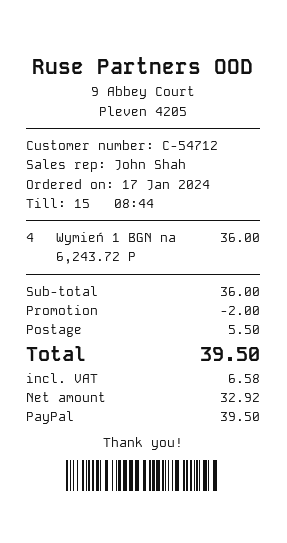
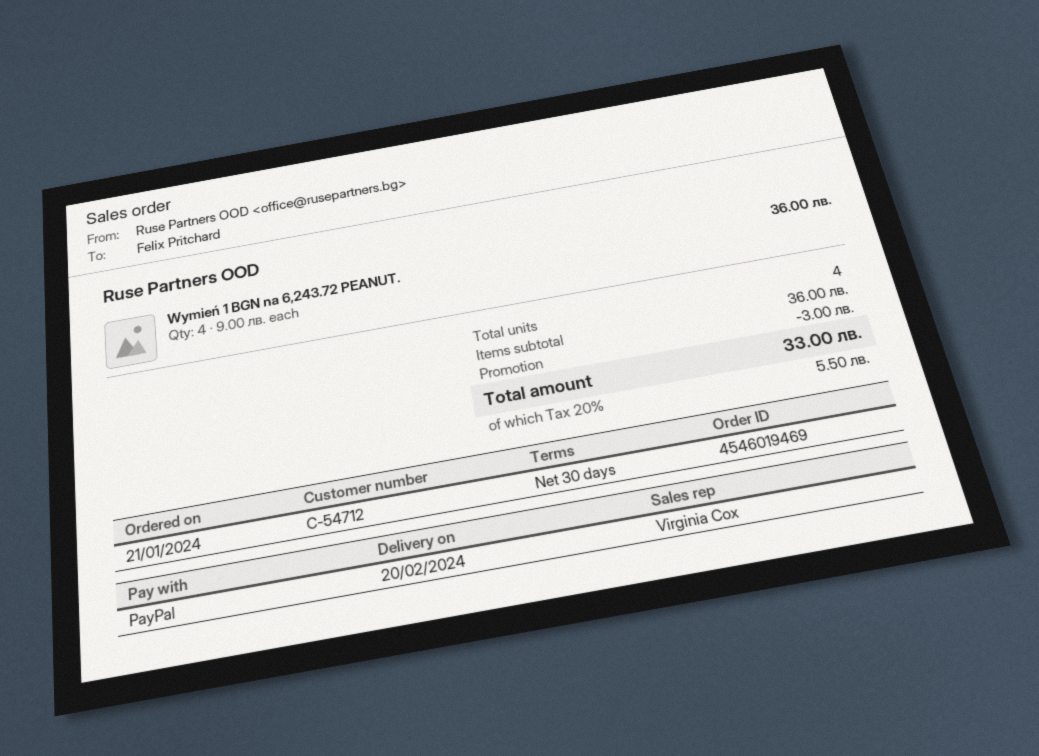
order date: 2024-01-17 -> 2024-01-21
sales rep: John Shah -> Virginia Cox
discount: 2.00 -> 3.00
shipping: 5.50 -> none
tax: 6.58 -> 5.50
total: 39.50 -> 33.00

